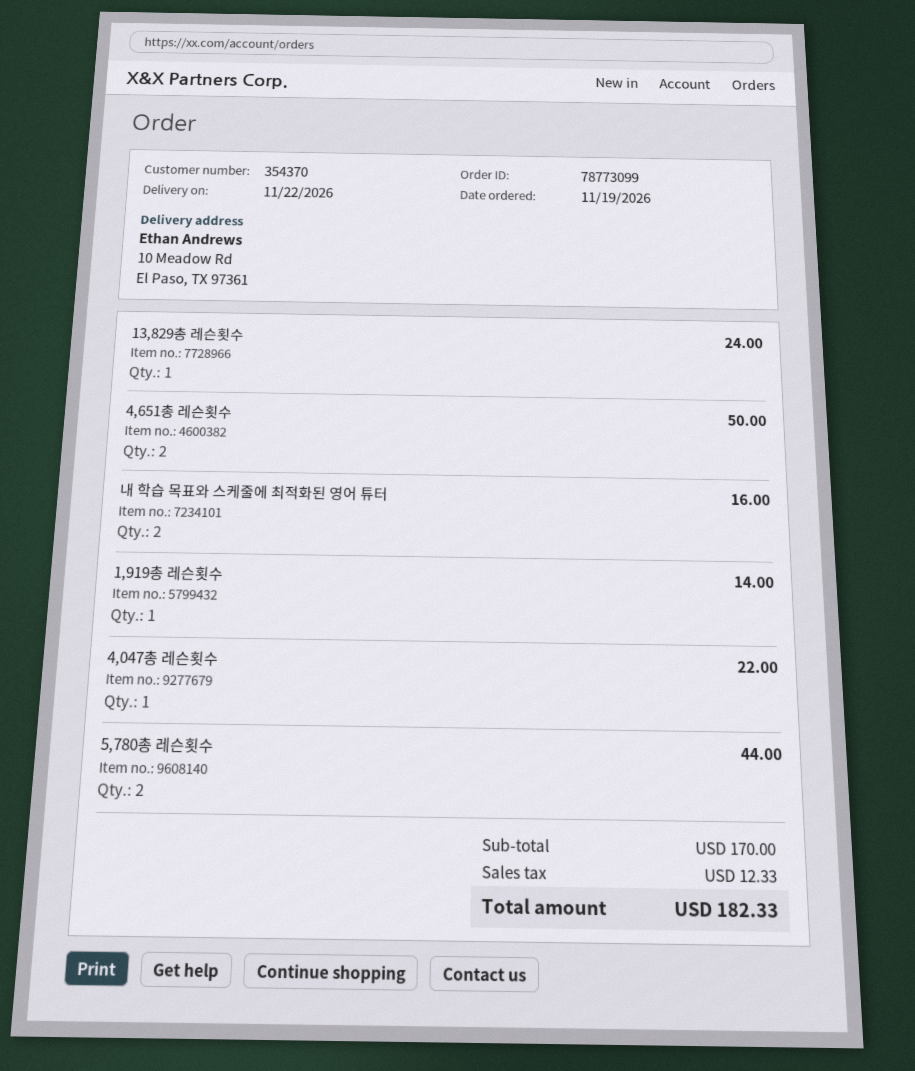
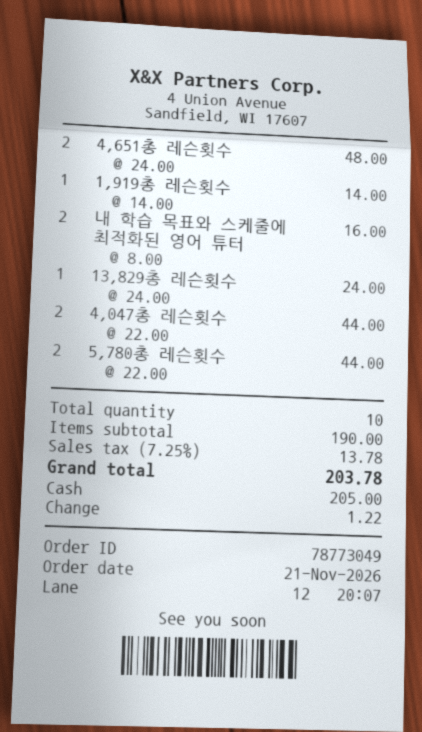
order number: 78773099 -> 78773049
order date: 2026-11-19 -> 2026-11-21
4,651총 레슨횟수: 2 for 50.00 -> 2 for 48.00
4,047총 레슨횟수: 1 for 22.00 -> 2 for 44.00
subtotal: 170.00 -> 190.00
tax: 12.33 -> 13.78
total: 182.33 -> 203.78

